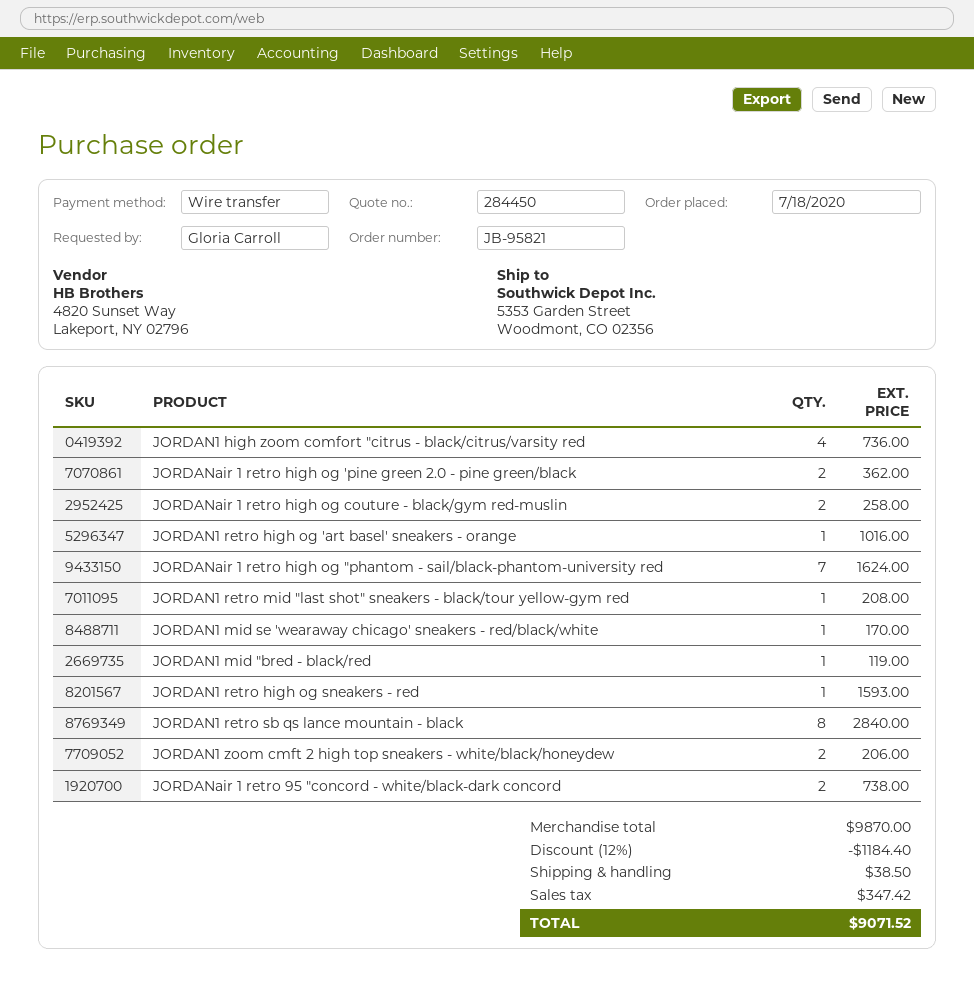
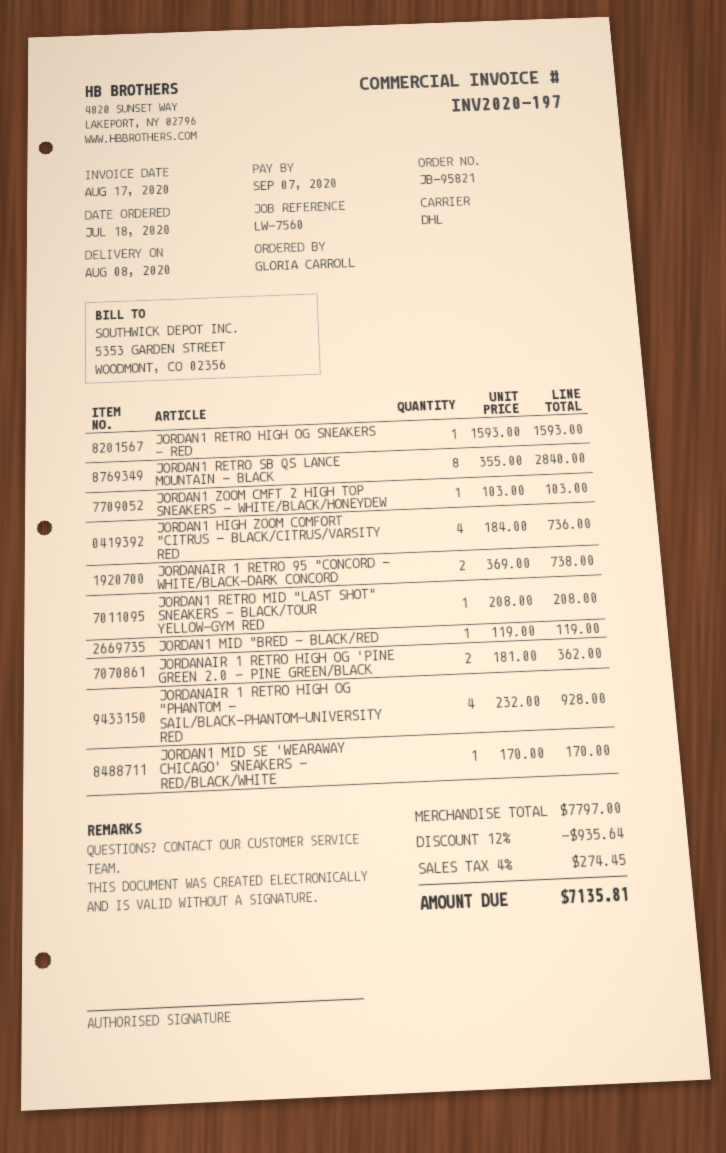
JORDANair 1 retro high og couture - black/gym red-muslin: 2 for 258.00 -> none
JORDAN1 retro high og 'art basel' sneakers - orange: 1 for 1016.00 -> none
JORDANair 1 retro high og "phantom - sail/black-phantom-university red: 7 for 1624.00 -> 4 for 928.00
JORDAN1 zoom cmft 2 high top sneakers - white/black/honeydew: 2 for 206.00 -> 1 for 103.00
subtotal: 9870.00 -> 7797.00
discount: 12% = 1184.40 -> 12% = 935.64
shipping: 38.50 -> none
tax: 347.42 -> 274.45
total: 9071.52 -> 7135.81

